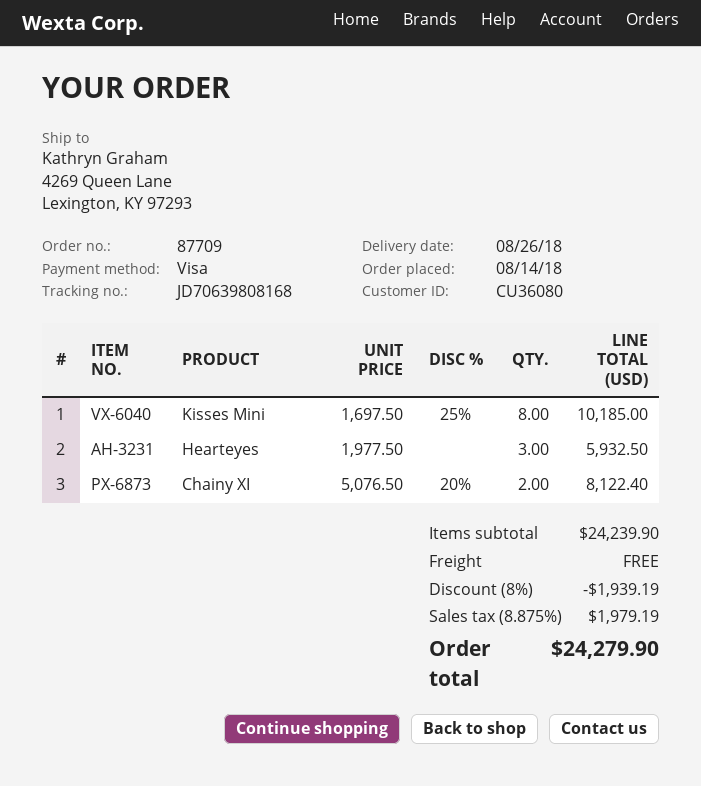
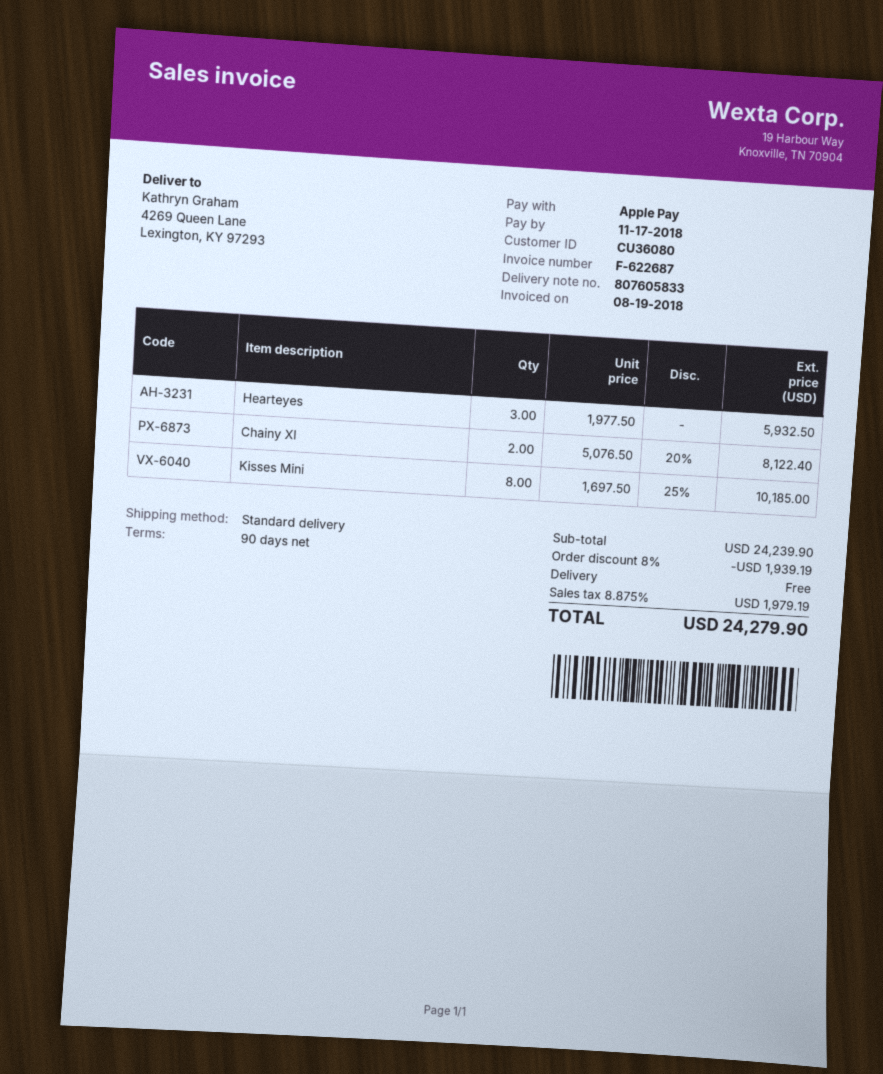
payment method: Visa -> Apple Pay

